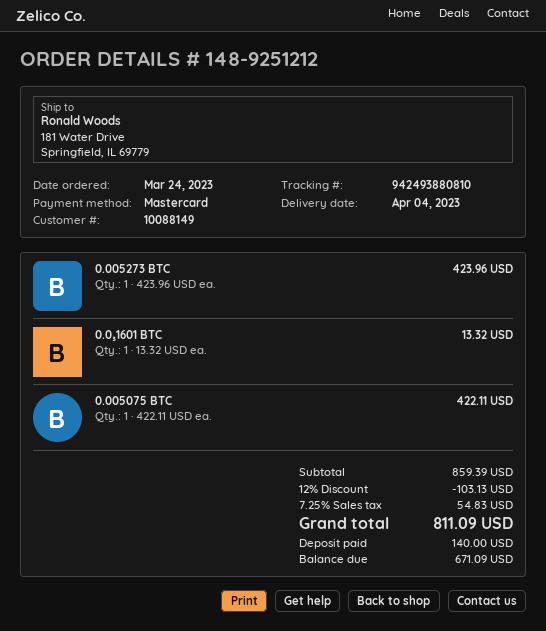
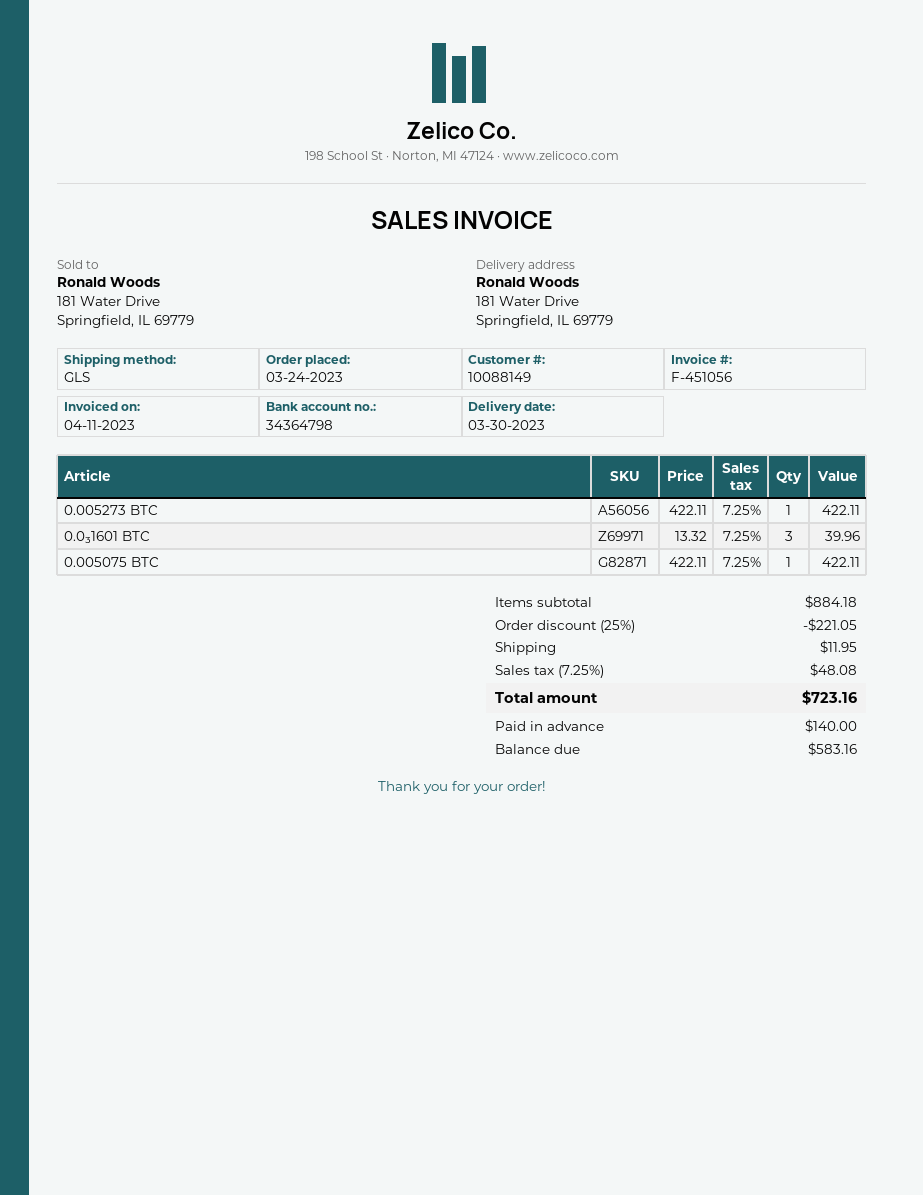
delivery date: 2023-04-04 -> 2023-03-30
0.005273 BTC: 1 x 423.96 = 423.96 -> 1 x 422.11 = 422.11
0.0₃1601 BTC: 1 x 13.32 = 13.32 -> 3 x 13.32 = 39.96
subtotal: 859.39 -> 884.18
discount: 12% = 103.13 -> 25% = 221.05
shipping: none -> 11.95
tax: 7.25% = 54.83 -> 7.25% = 48.08
total: 811.09 -> 723.16
balance: 671.09 -> 583.16

